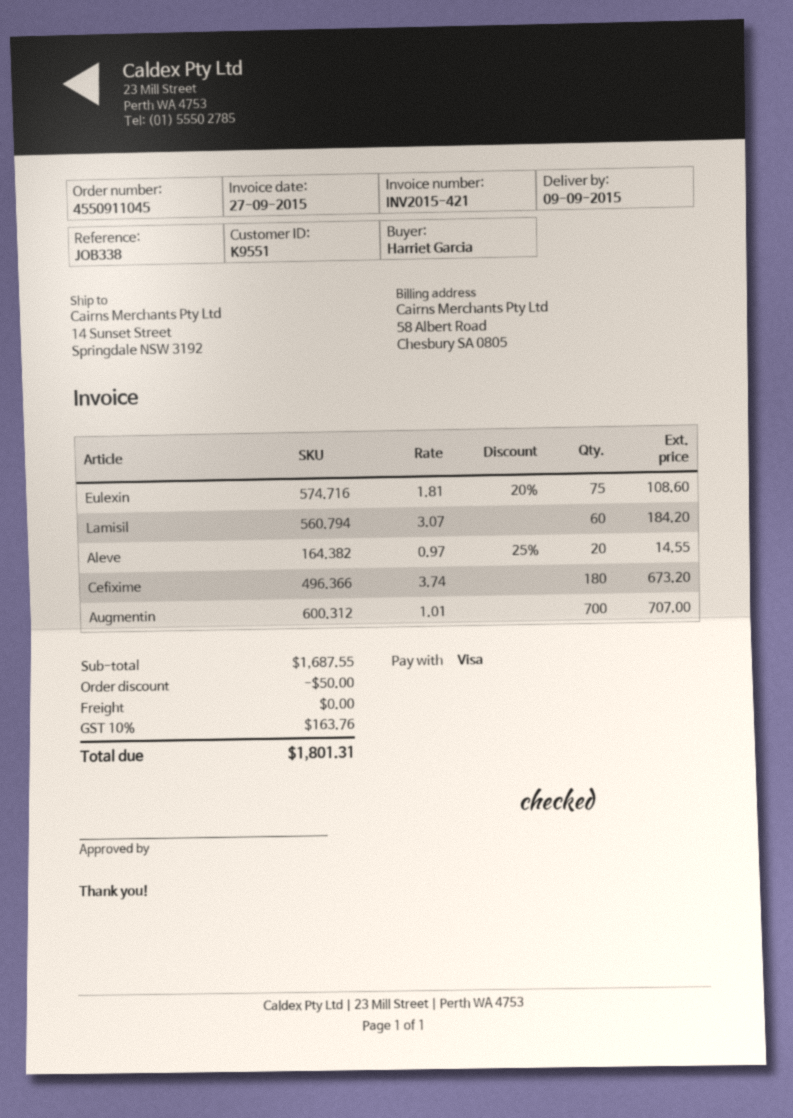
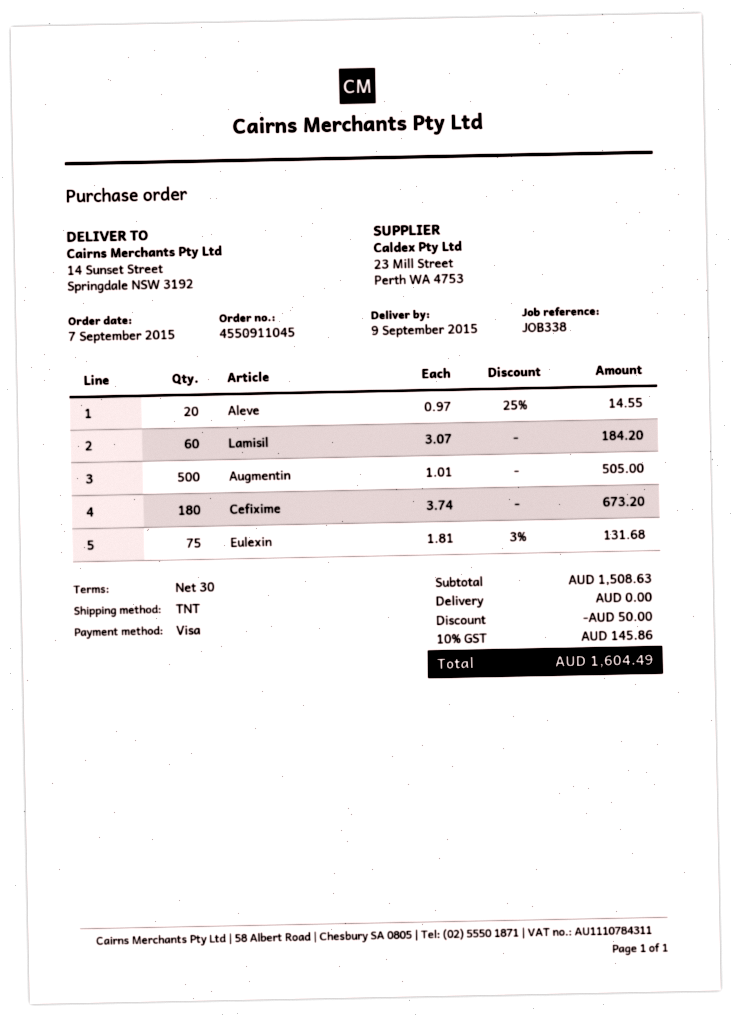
Eulexin: 75 x 1.81 - 20% = 108.60 -> 75 x 1.81 - 3% = 131.68
Augmentin: 700 x 1.01 = 707.00 -> 500 x 1.01 = 505.00
subtotal: 1687.55 -> 1508.63
tax: 10% = 163.76 -> 10% = 145.86
total: 1801.31 -> 1604.49

